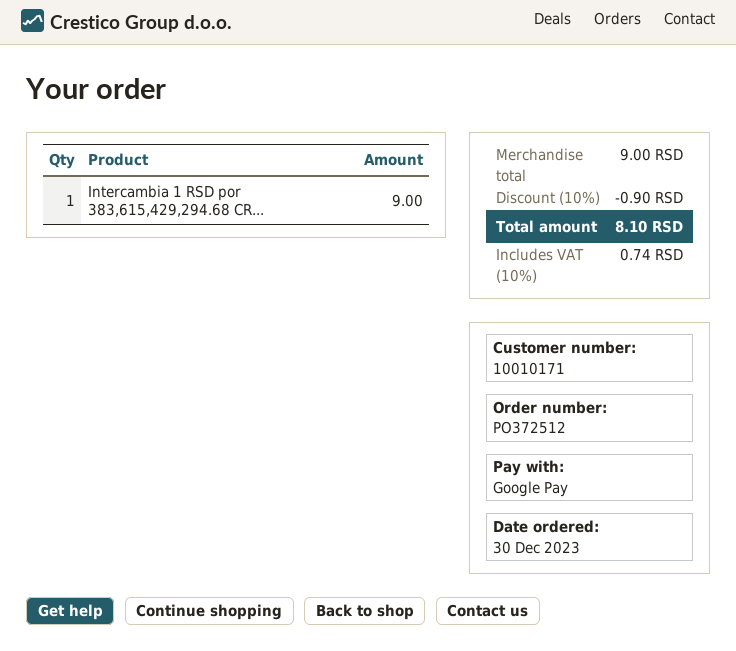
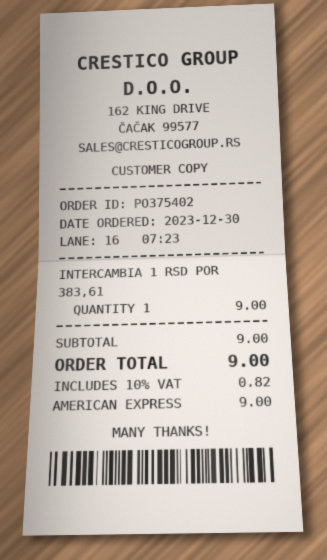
order number: PO372512 -> PO375402
payment method: Google Pay -> American Express
discount: 10% = 0.90 -> none
tax: 10% = 0.74 -> 10% = 0.82
total: 8.10 -> 9.00

